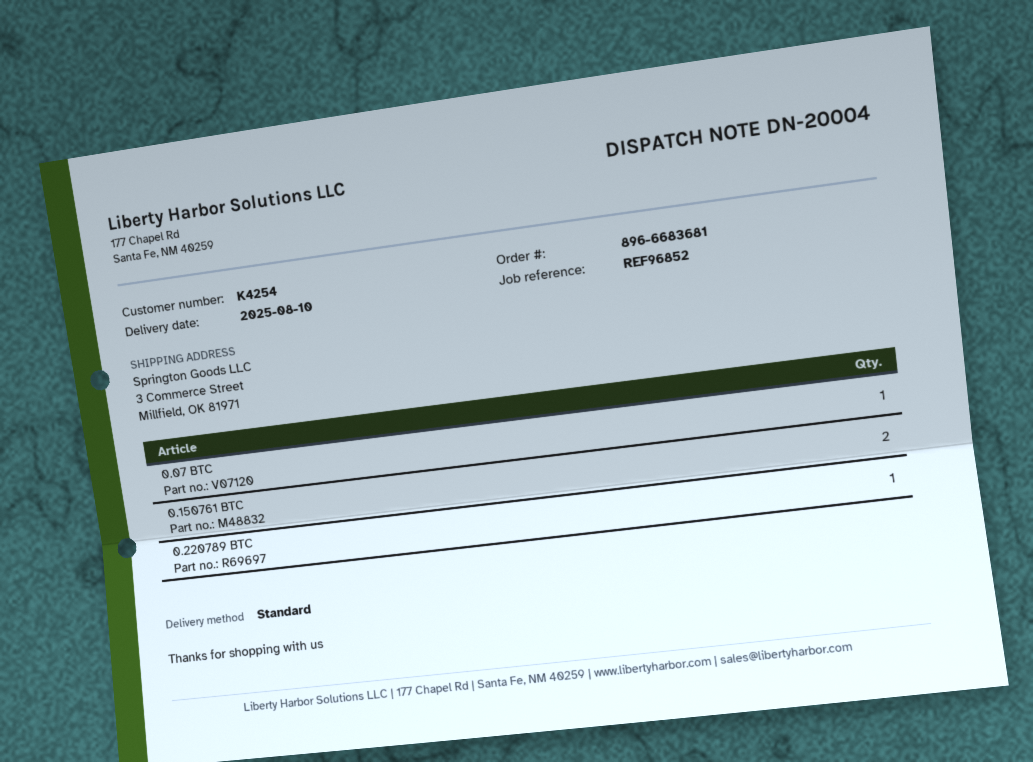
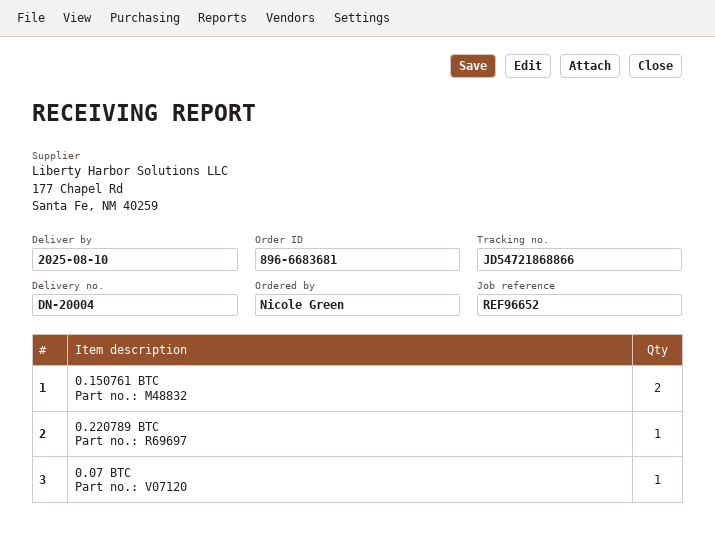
reference: REF96852 -> REF96652

